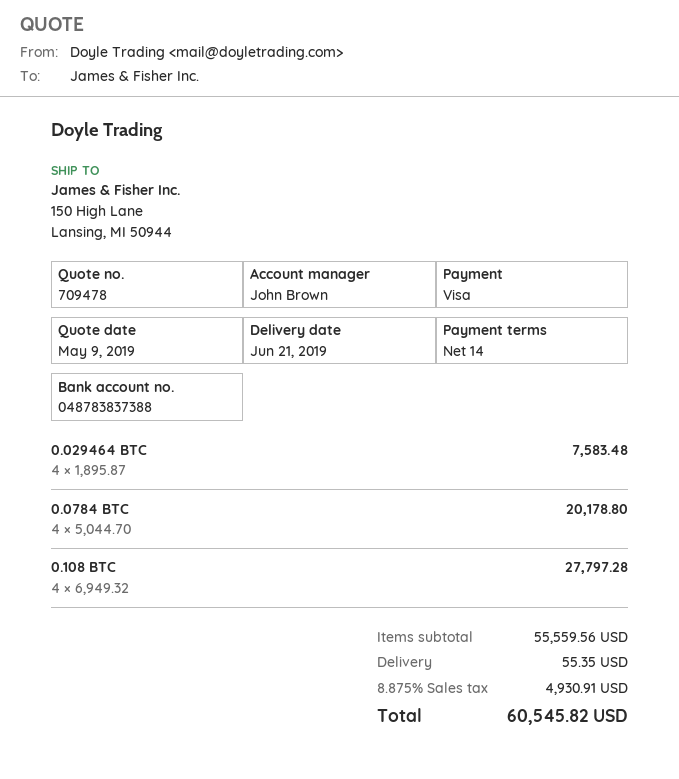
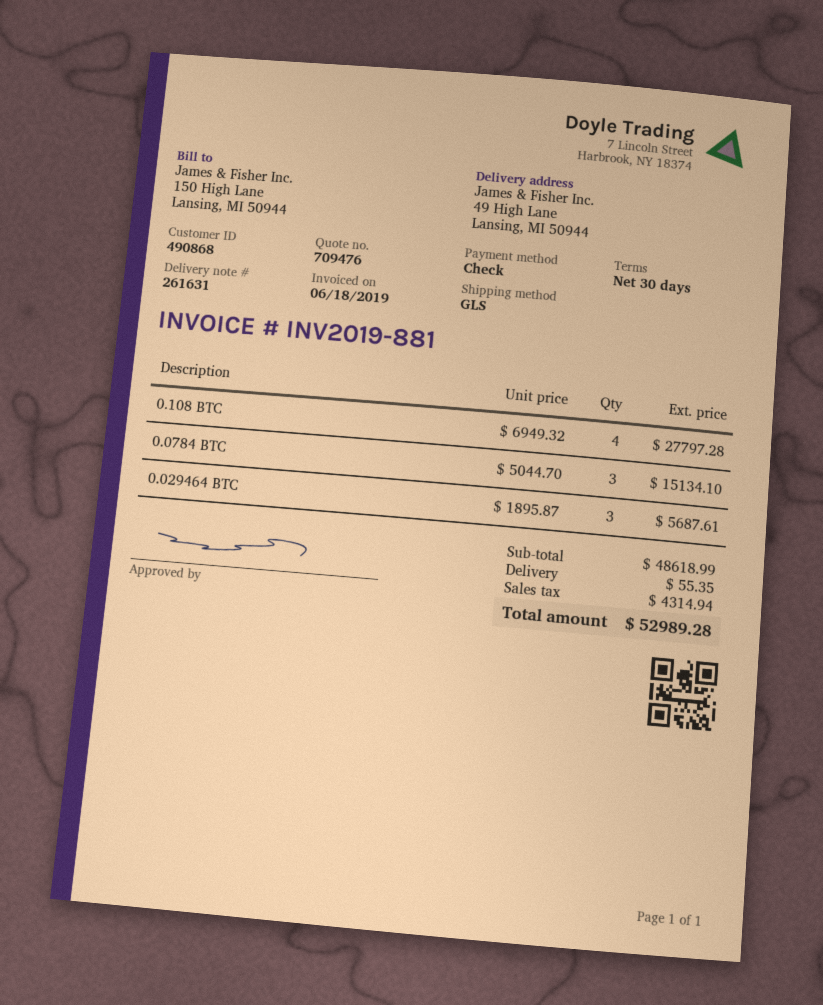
quote number: 709478 -> 709476
payment terms: 14 days -> 30 days
payment method: Visa -> cheque
ship to: 150 High Lane, Lansing, MI 50944 -> 49 High Lane, Lansing, MI 50944
0.029464 BTC: 4 x 1895.87 = 7583.48 -> 3 x 1895.87 = 5687.61
0.0784 BTC: 4 x 5044.70 = 20178.80 -> 3 x 5044.70 = 15134.10
subtotal: 55559.56 -> 48618.99
tax: 4930.91 -> 4314.94
total: 60545.82 -> 52989.28

